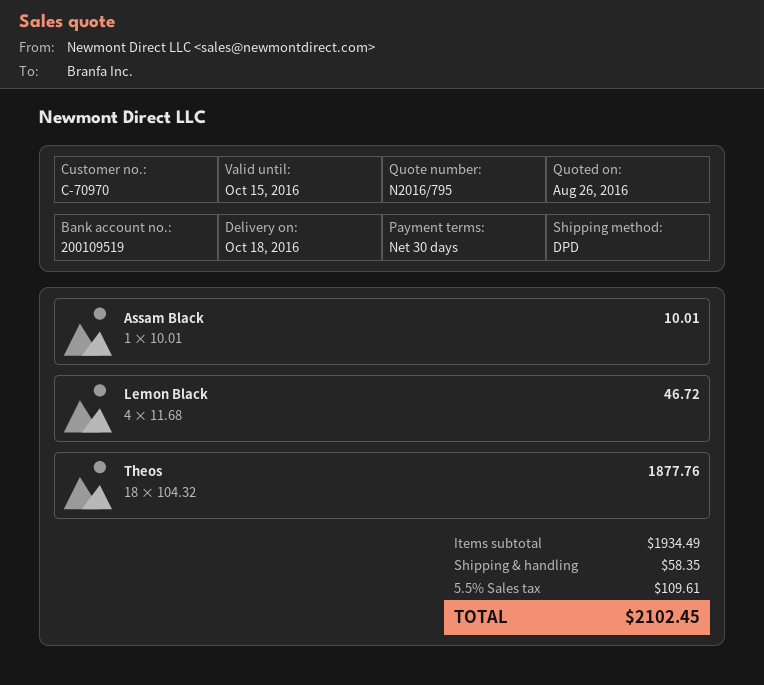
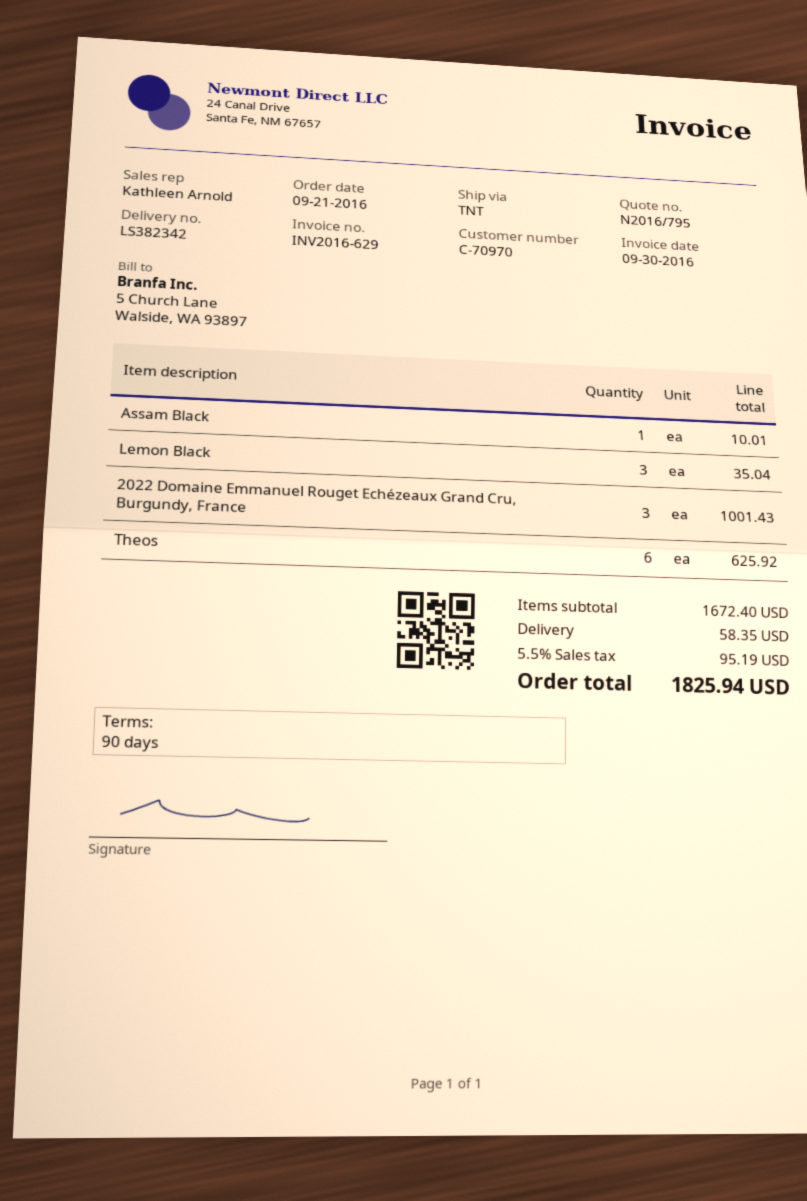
payment terms: 30 days -> 90 days
shipping method: DPD -> TNT
Lemon Black: 4 for 46.72 -> 3 for 35.04
Theos: 18 for 1877.76 -> 6 for 625.92
2022 Domaine Emmanuel Rouget Echézeaux Grand Cru, Burgundy, France: none -> 3 for 1001.43
subtotal: 1934.49 -> 1672.40
tax: 5.5% = 109.61 -> 5.5% = 95.19
total: 2102.45 -> 1825.94

